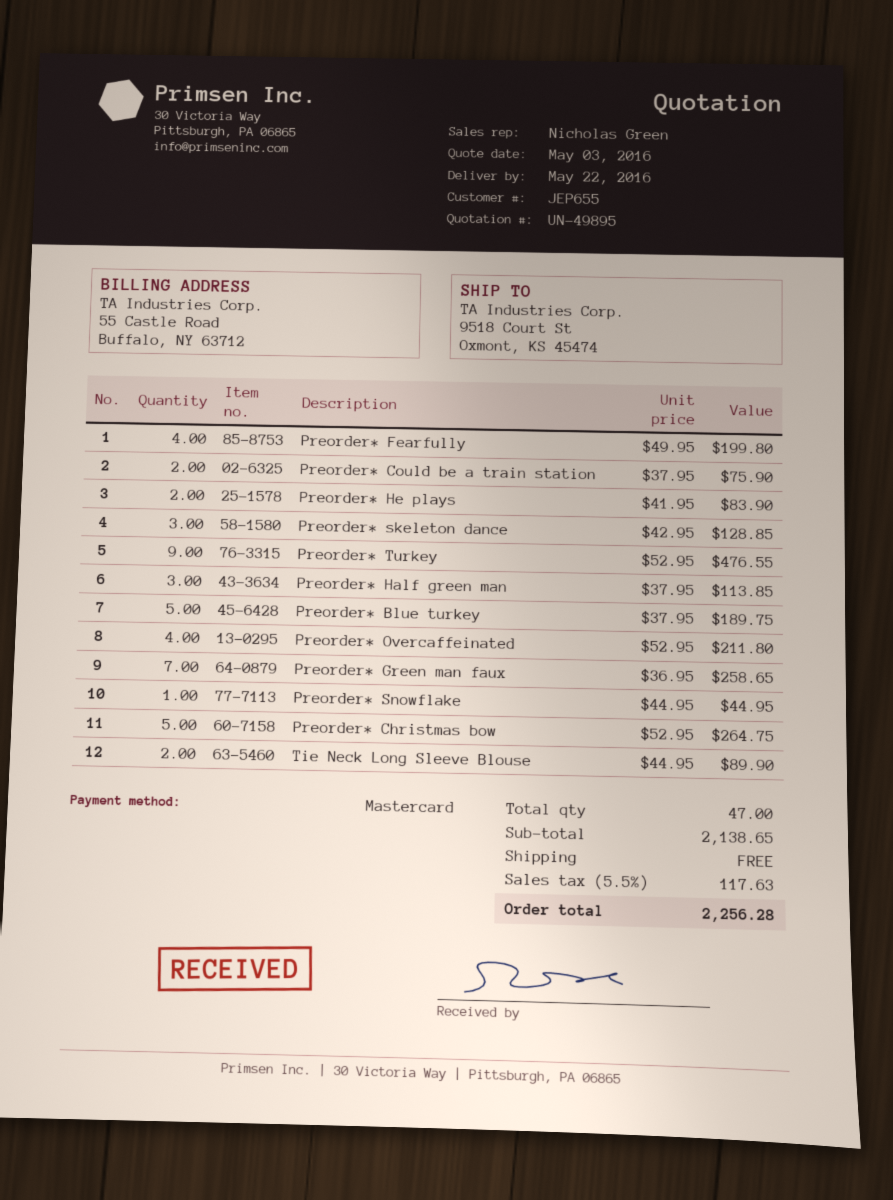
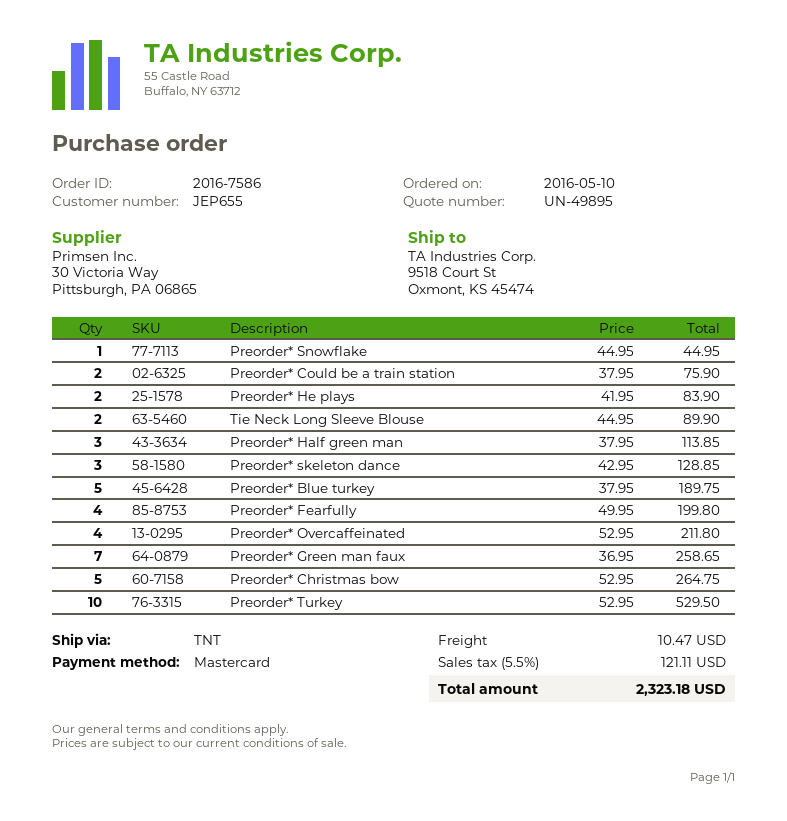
Preorder* Turkey: 9 x 52.95 = 476.55 -> 10 x 52.95 = 529.50
shipping: 0.00 -> 10.47
tax: 5.5% = 117.63 -> 5.5% = 121.11
total: 2256.28 -> 2323.18

